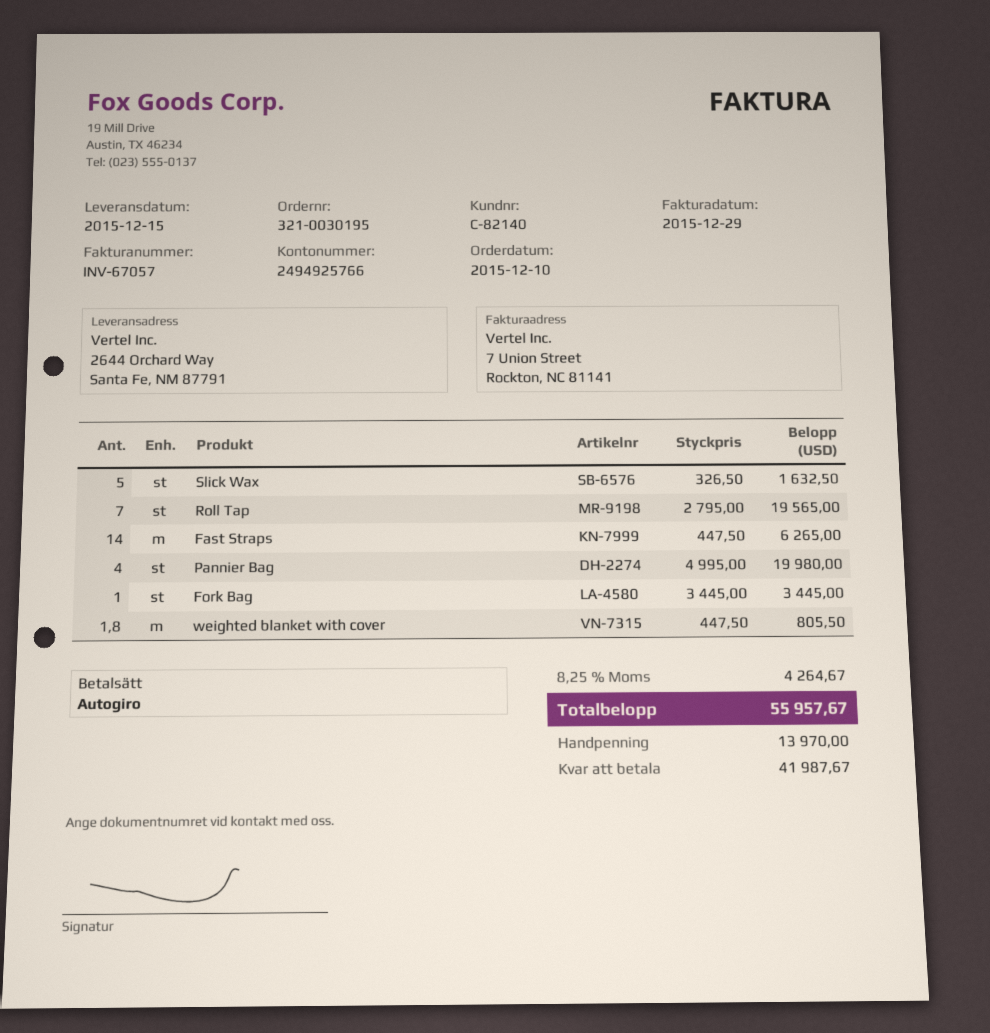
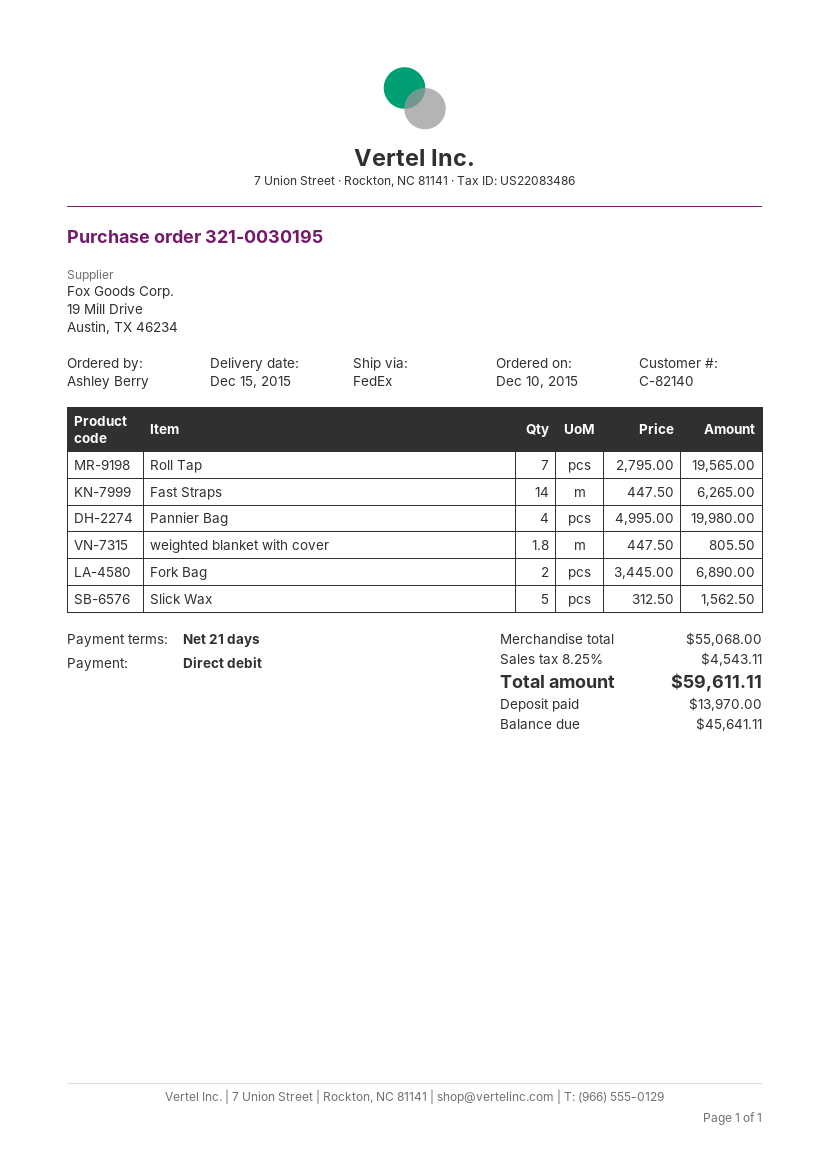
Slick Wax: 5 x 326.50 = 1632.50 -> 5 x 312.50 = 1562.50
Fork Bag: 1 x 3445.00 = 3445.00 -> 2 x 3445.00 = 6890.00
tax: 8.25% = 4264.67 -> 8.25% = 4543.11
total: 55957.67 -> 59611.11
balance: 41987.67 -> 45641.11

